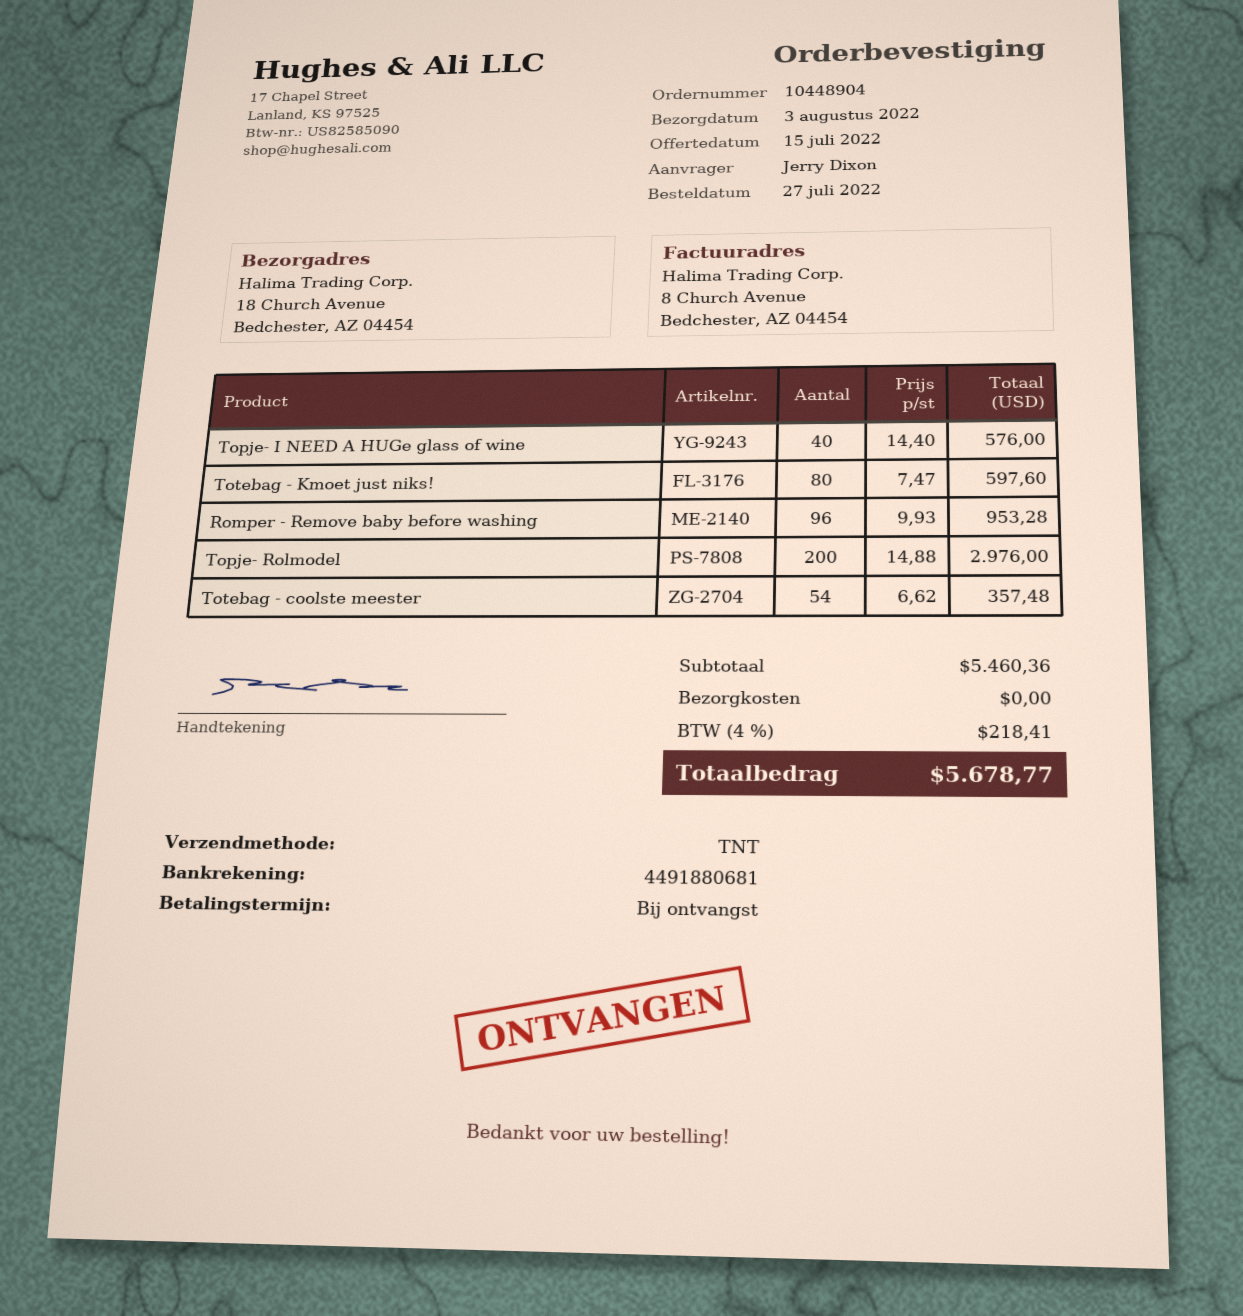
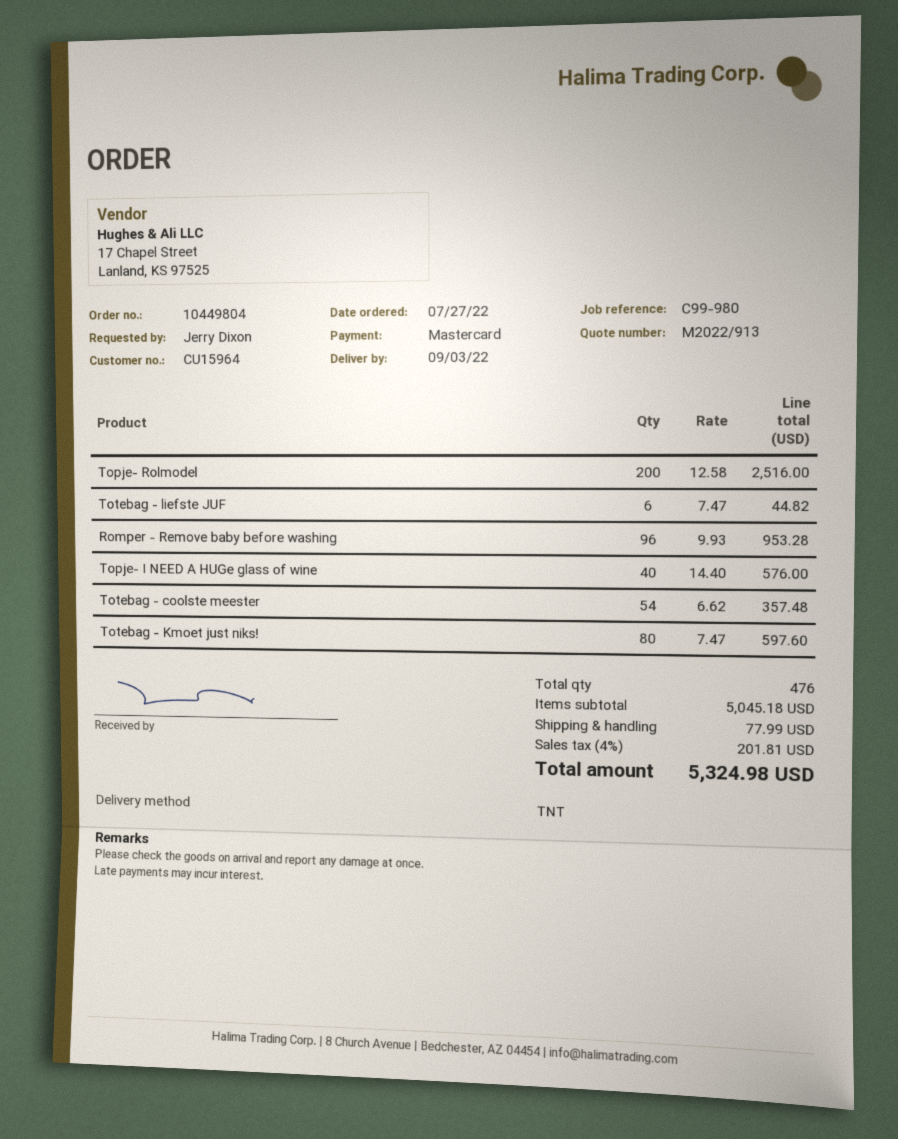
order number: 10448904 -> 10449804
delivery date: 2022-08-03 -> 2022-09-03
Topje- Rolmodel: 200 x 14.88 = 2976.00 -> 200 x 12.58 = 2516.00
Totebag - liefste JUF: none -> 6 x 7.47 = 44.82
subtotal: 5460.36 -> 5045.18
shipping: 0.00 -> 77.99
tax: 4% = 218.41 -> 4% = 201.81
total: 5678.77 -> 5324.98

